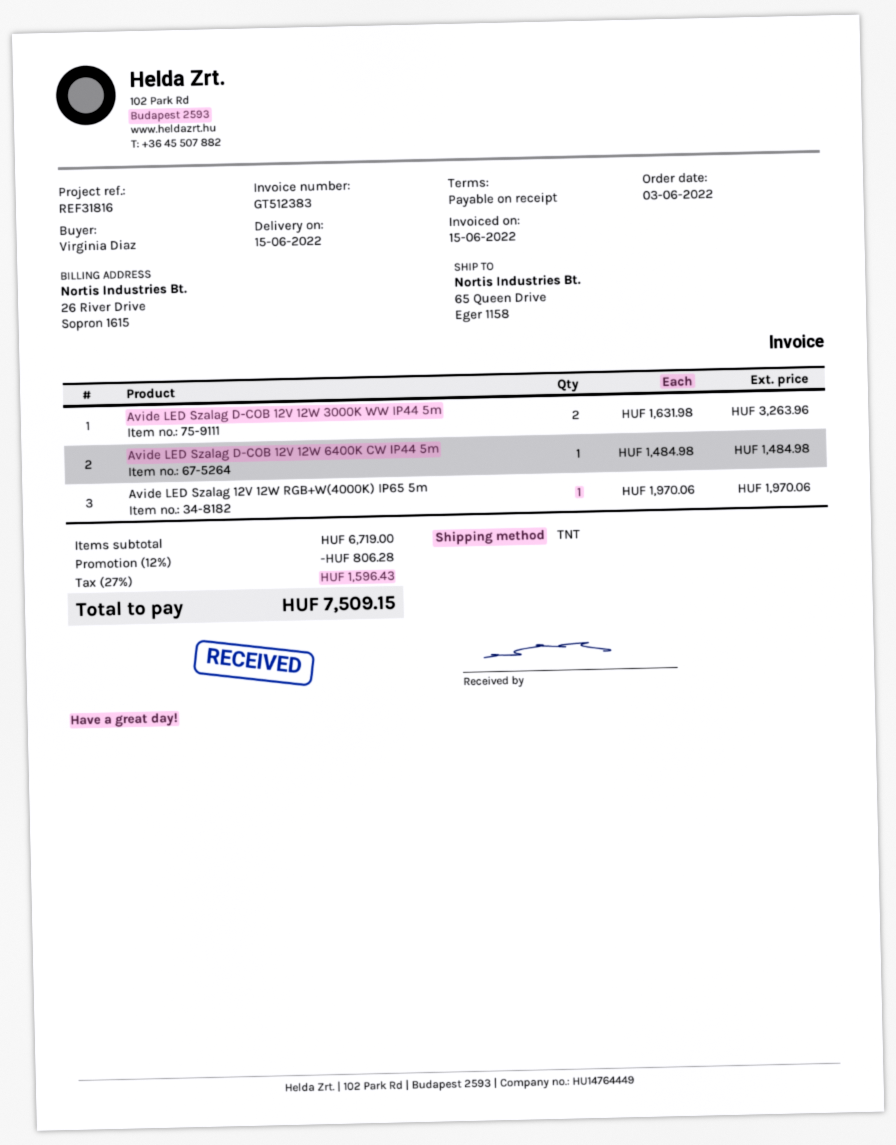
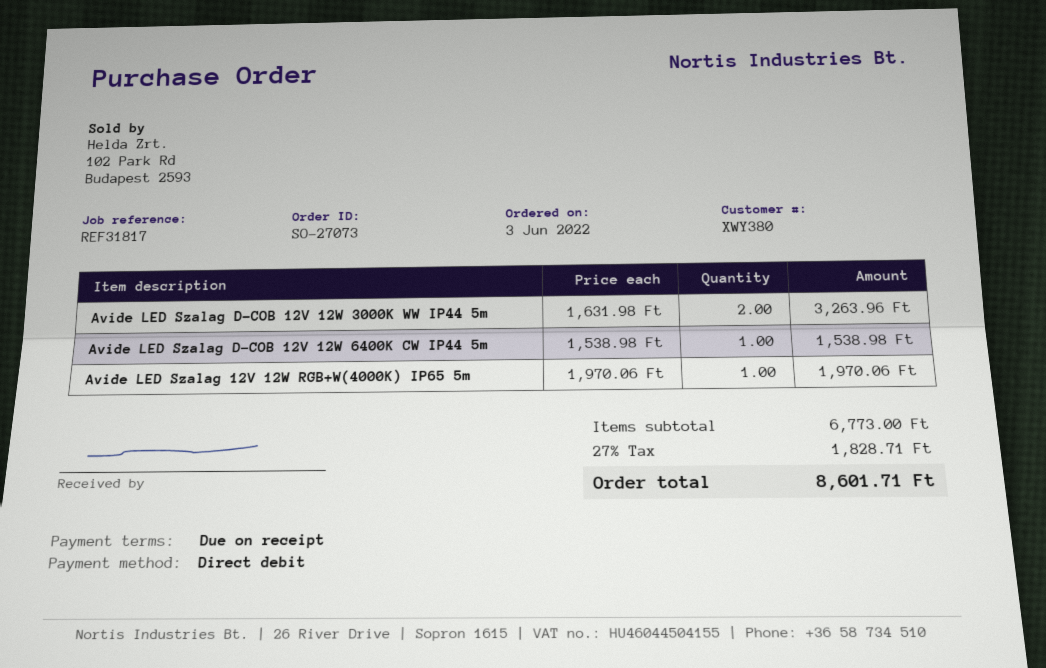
reference: REF31816 -> REF31817
Avide LED Szalag D-COB 12V 12W 6400K CW IP44 5m: 1 x 1484.98 = 1484.98 -> 1 x 1538.98 = 1538.98
subtotal: 6719.00 -> 6773.00
discount: 12% = 806.28 -> none
tax: 27% = 1596.43 -> 27% = 1828.71
total: 7509.15 -> 8601.71

